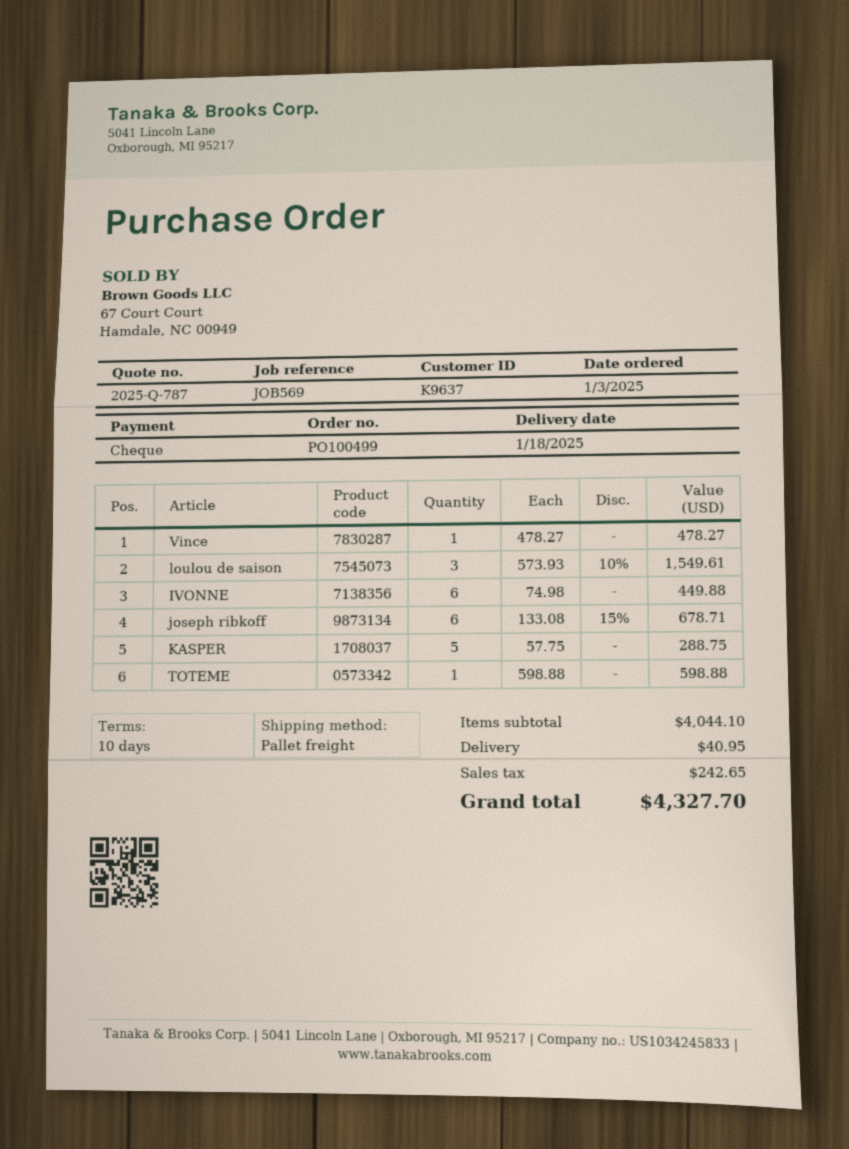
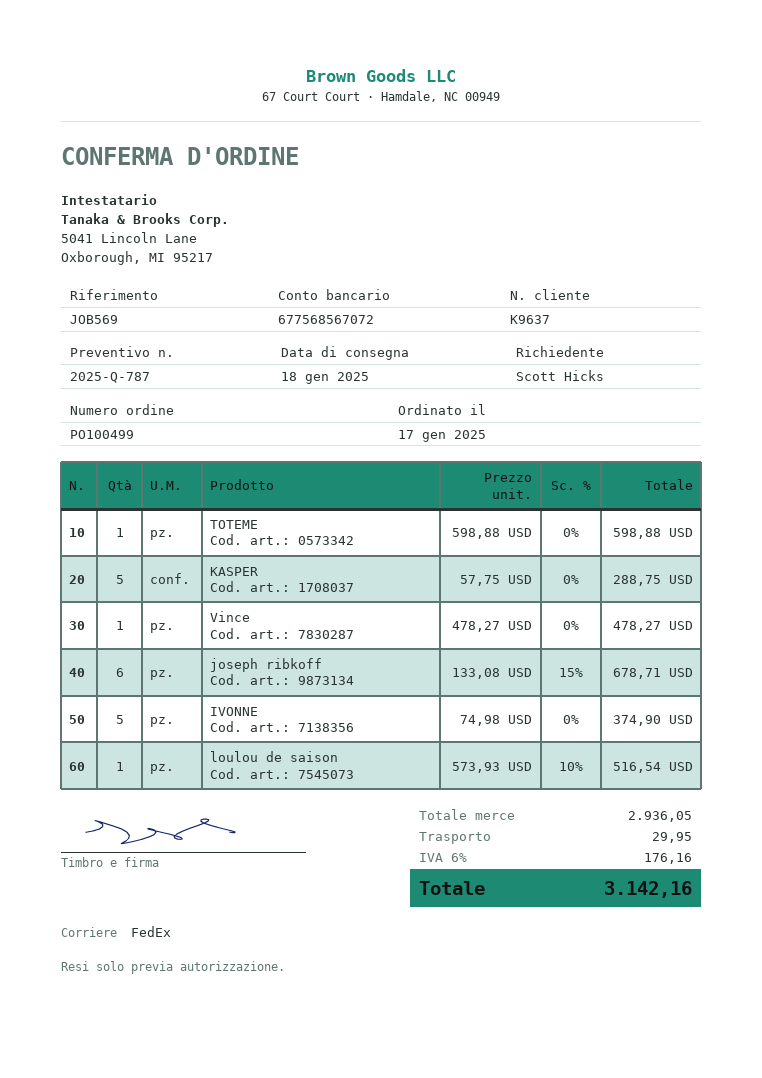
order date: 2025-01-03 -> 2025-01-17
shipping method: pallet freight -> FedEx
loulou de saison: 3 x 573.93 - 10% = 1549.61 -> 1 x 573.93 - 10% = 516.54
IVONNE: 6 x 74.98 = 449.88 -> 5 x 74.98 = 374.90
subtotal: 4044.10 -> 2936.05
shipping: 40.95 -> 29.95
tax: 242.65 -> 176.16
total: 4327.70 -> 3142.16

